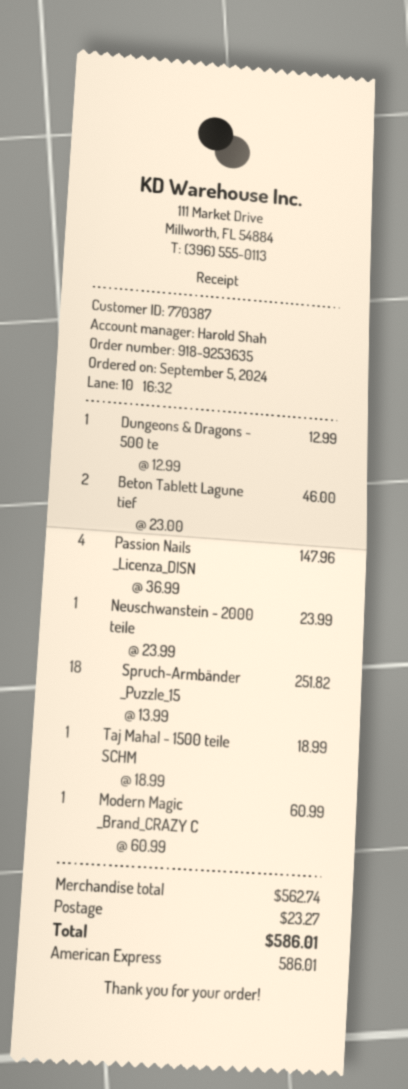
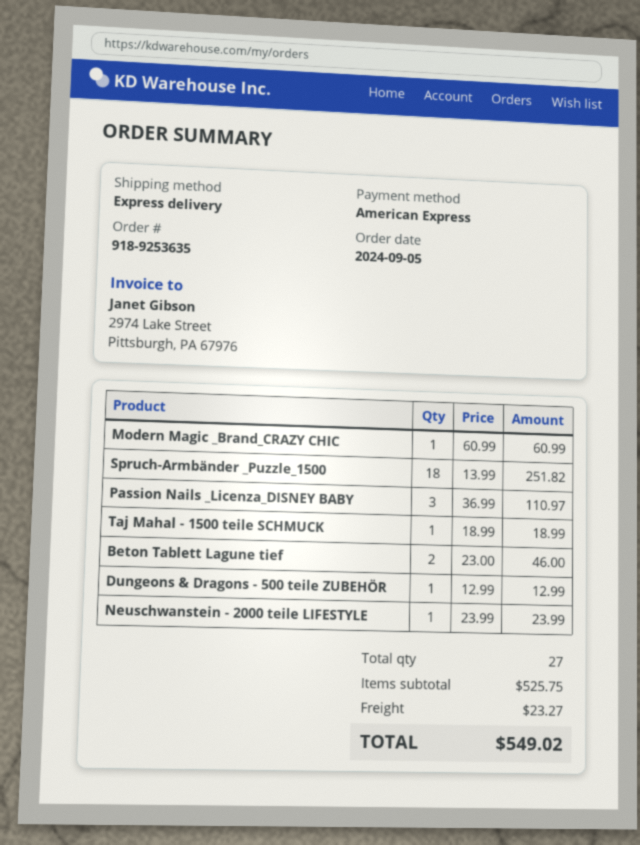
Passion Nails _Licenza_DISN: 4 x 36.99 = 147.96 -> 3 x 36.99 = 110.97
subtotal: 562.74 -> 525.75
total: 586.01 -> 549.02

